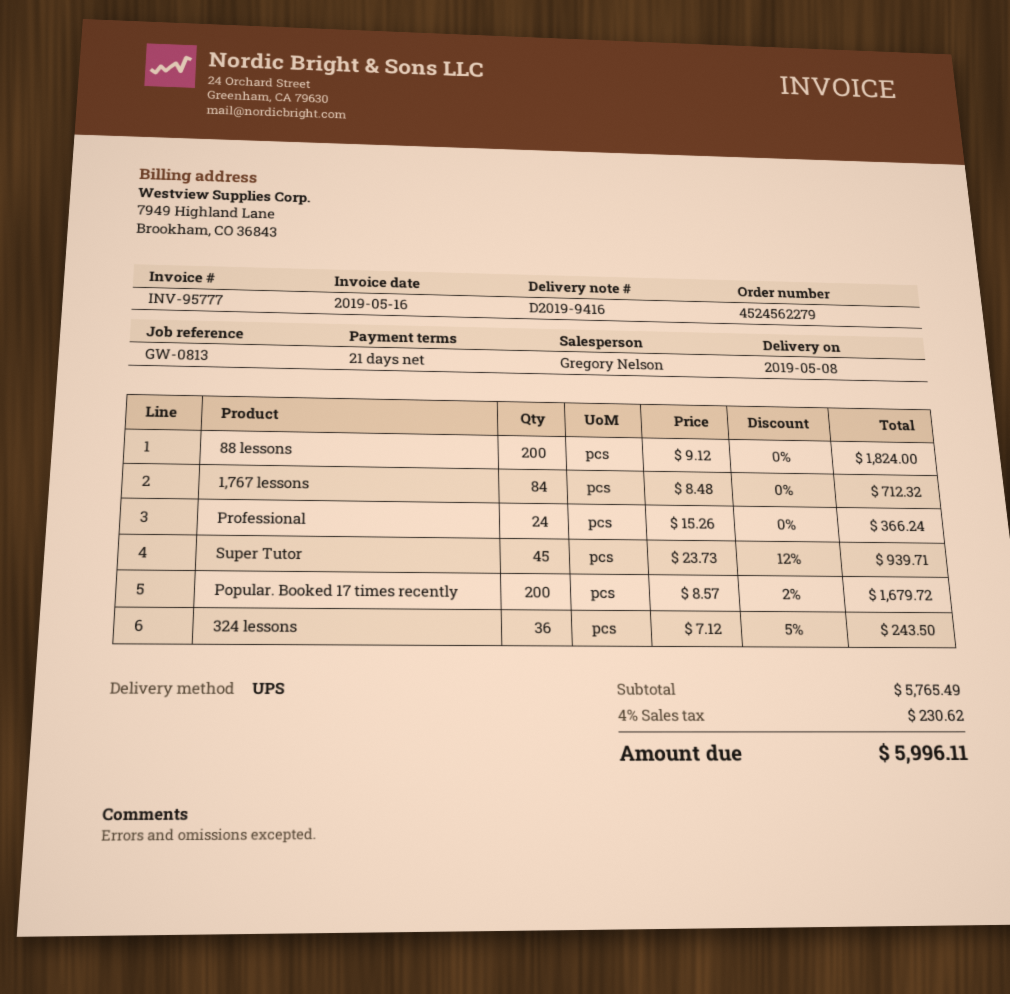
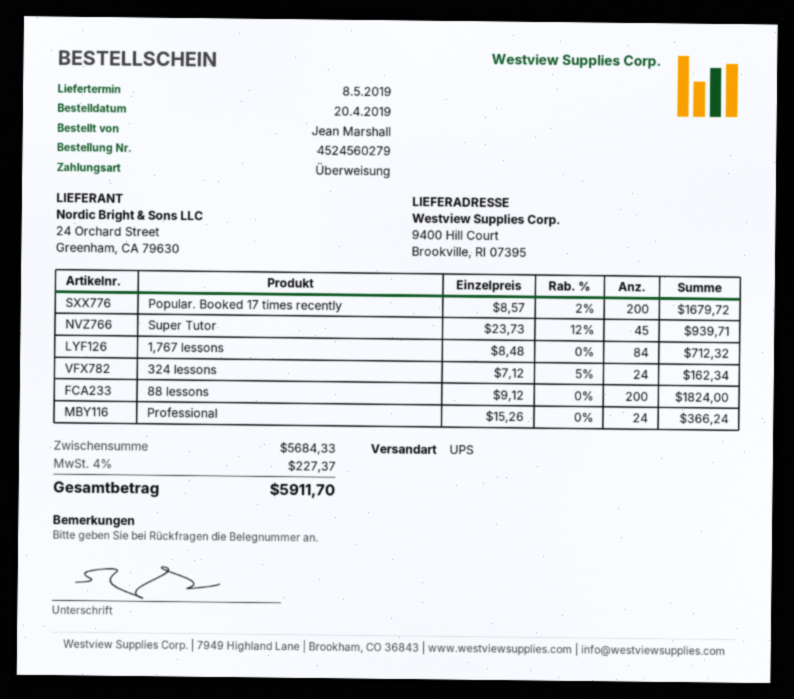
order number: 4524562279 -> 4524560279
324 lessons: 36 x 7.12 - 5% = 243.50 -> 24 x 7.12 - 5% = 162.34
subtotal: 5765.49 -> 5684.33
tax: 4% = 230.62 -> 4% = 227.37
total: 5996.11 -> 5911.70

